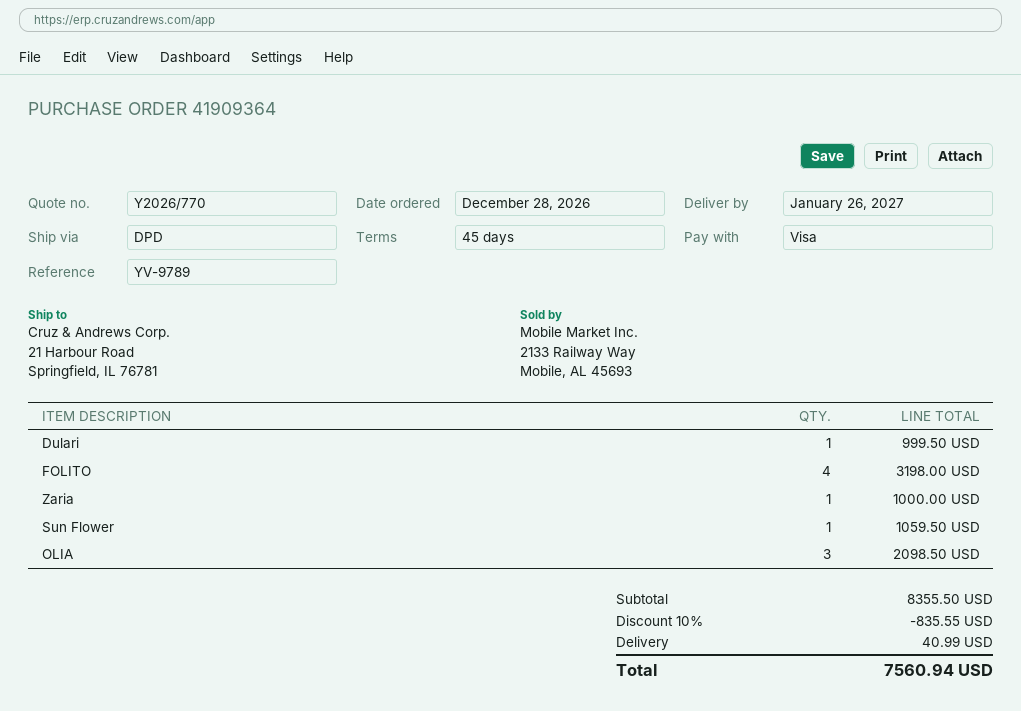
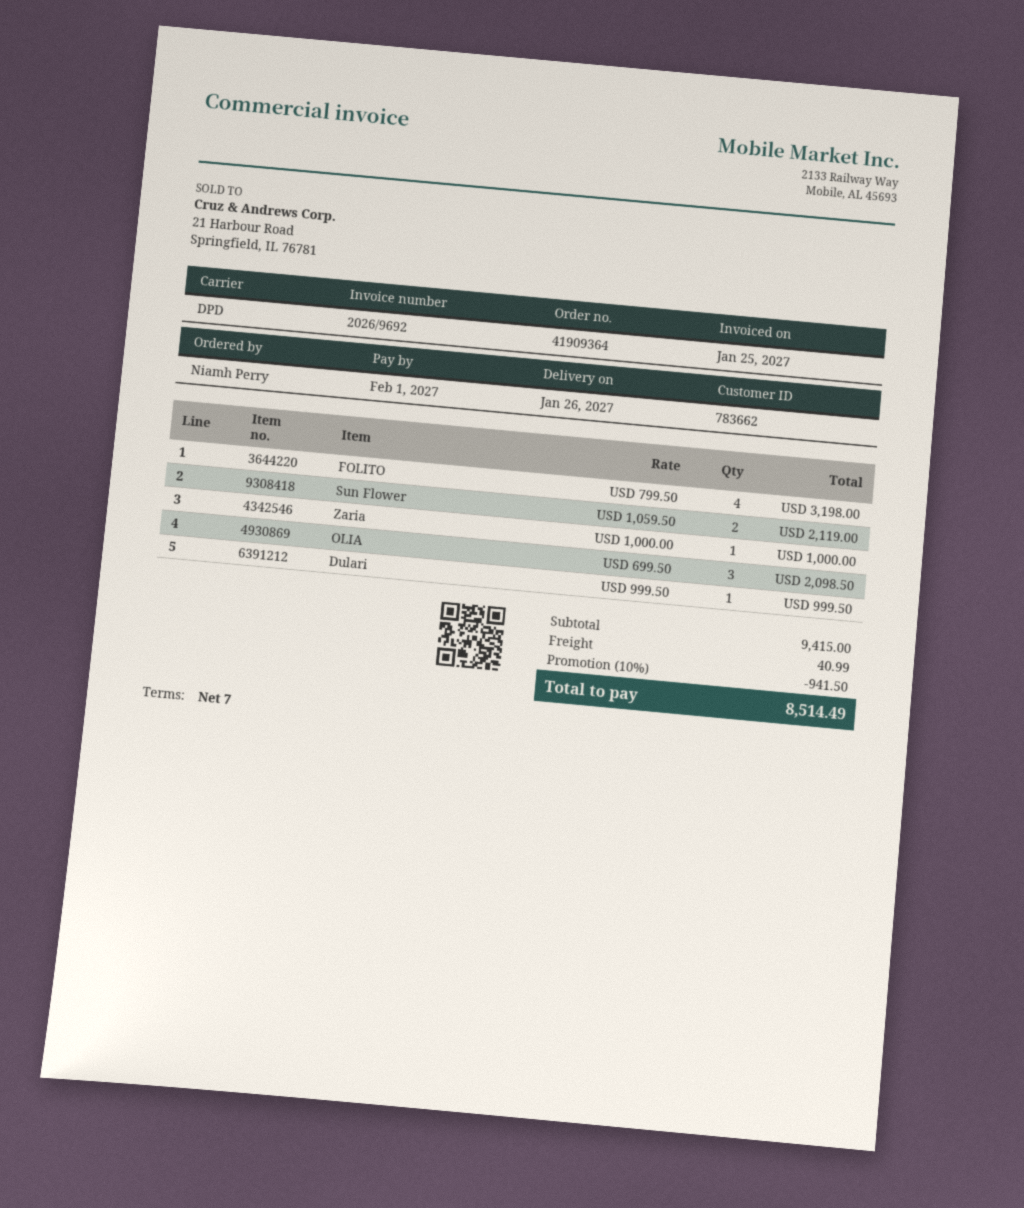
payment terms: 45 days -> 7 days
Sun Flower: 1 for 1059.50 -> 2 for 2119.00
subtotal: 8355.50 -> 9415.00
discount: 10% = 835.55 -> 10% = 941.50
total: 7560.94 -> 8514.49

